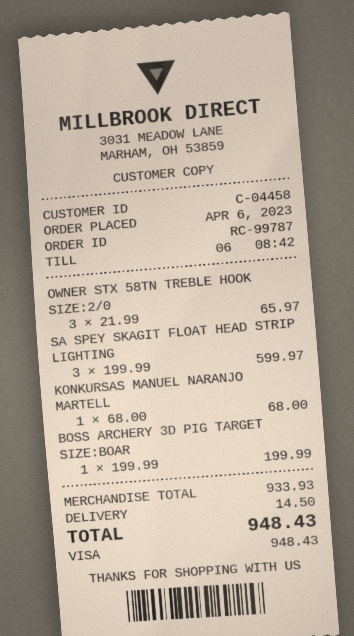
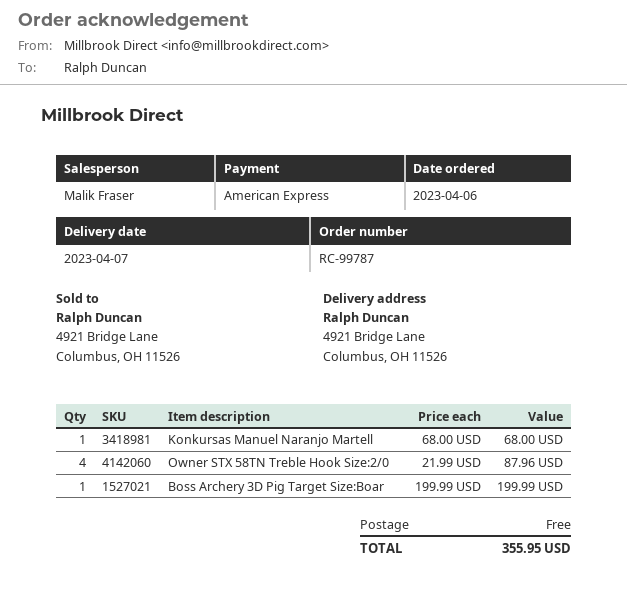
payment method: Visa -> American Express
OWNER STX 58TN TREBLE HOOK SIZE:2/0: 3 x 21.99 = 65.97 -> 4 x 21.99 = 87.96
SA SPEY SKAGIT FLOAT HEAD STRIP LIGHTING: 3 x 199.99 = 599.97 -> none
shipping: 14.50 -> 0.00
total: 948.43 -> 355.95

